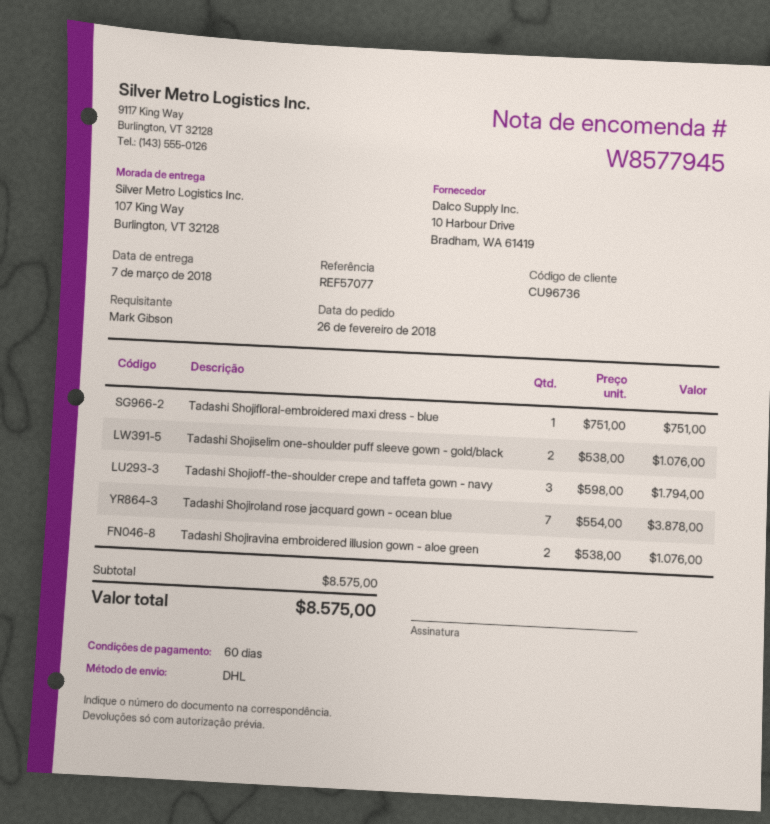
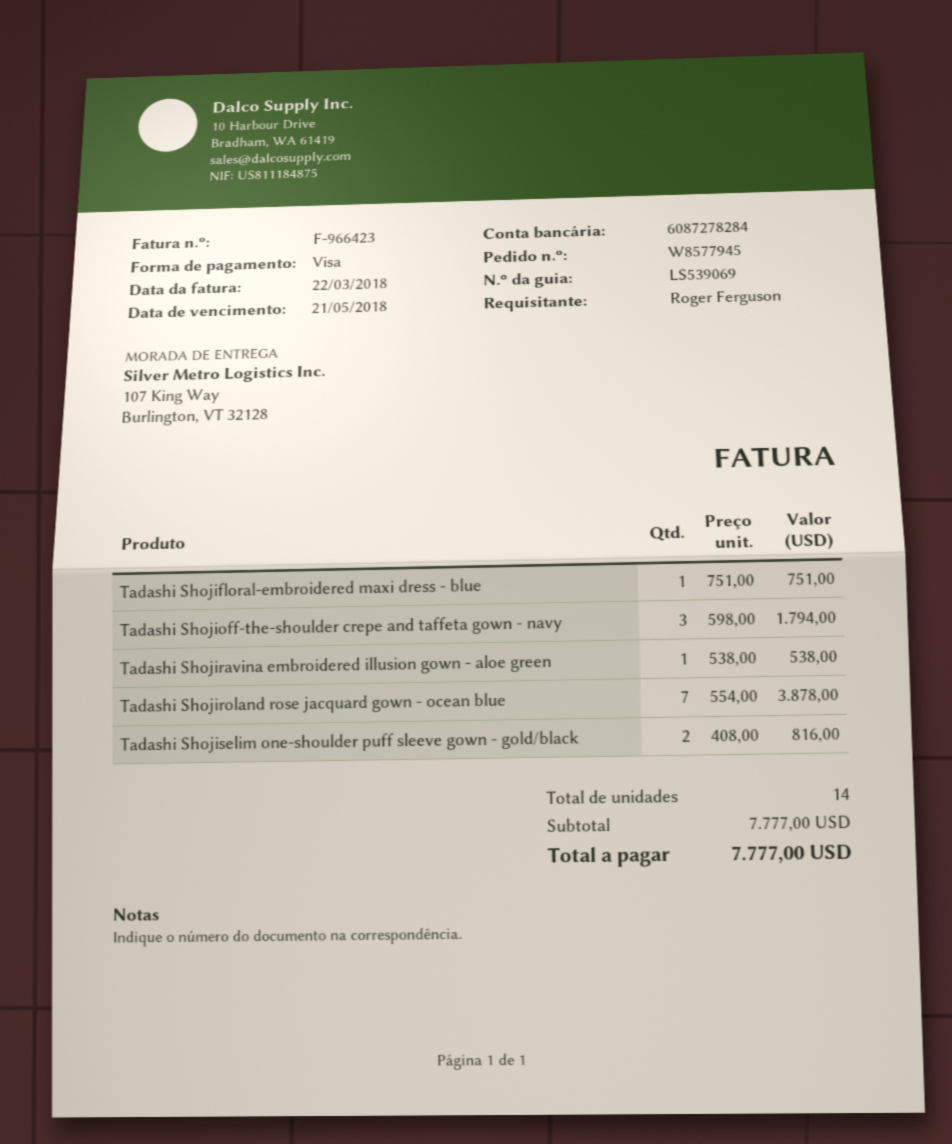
ordered by: Mark Gibson -> Roger Ferguson
Tadashi Shojiselim one-shoulder puff sleeve gown - gold/black: 2 x 538.00 = 1076.00 -> 2 x 408.00 = 816.00
Tadashi Shojiravina embroidered illusion gown - aloe green: 2 x 538.00 = 1076.00 -> 1 x 538.00 = 538.00
subtotal: 8575.00 -> 7777.00
total: 8575.00 -> 7777.00

